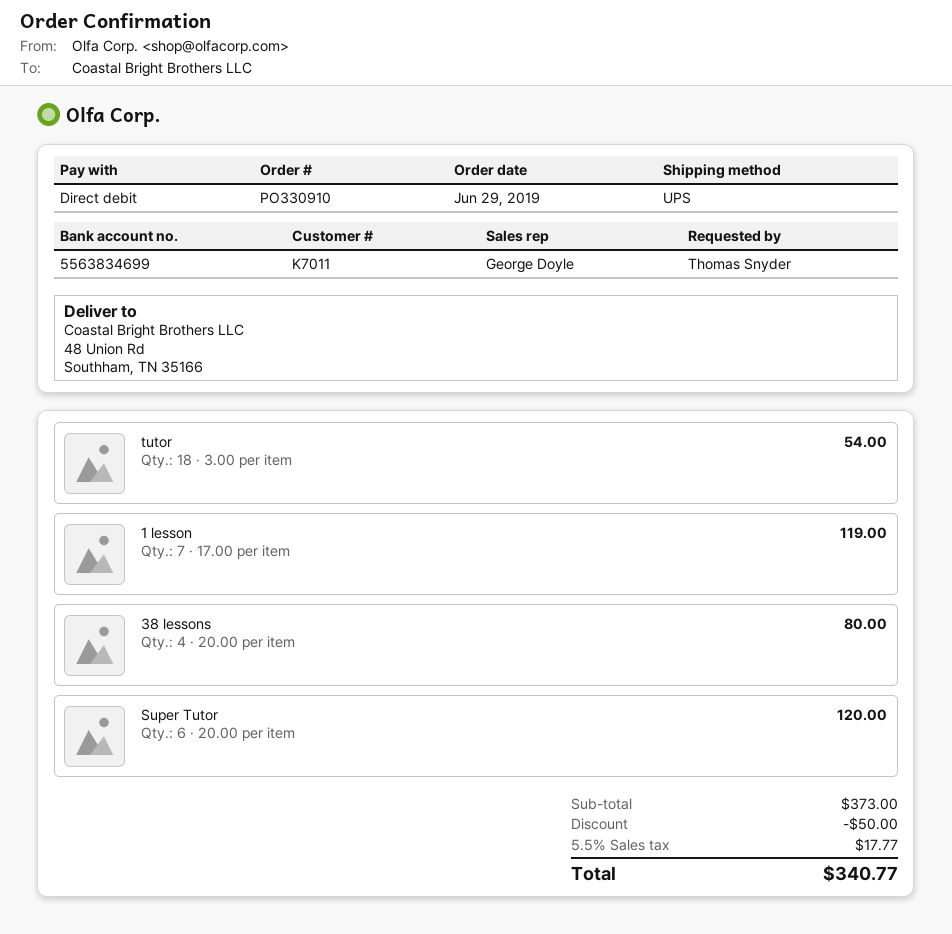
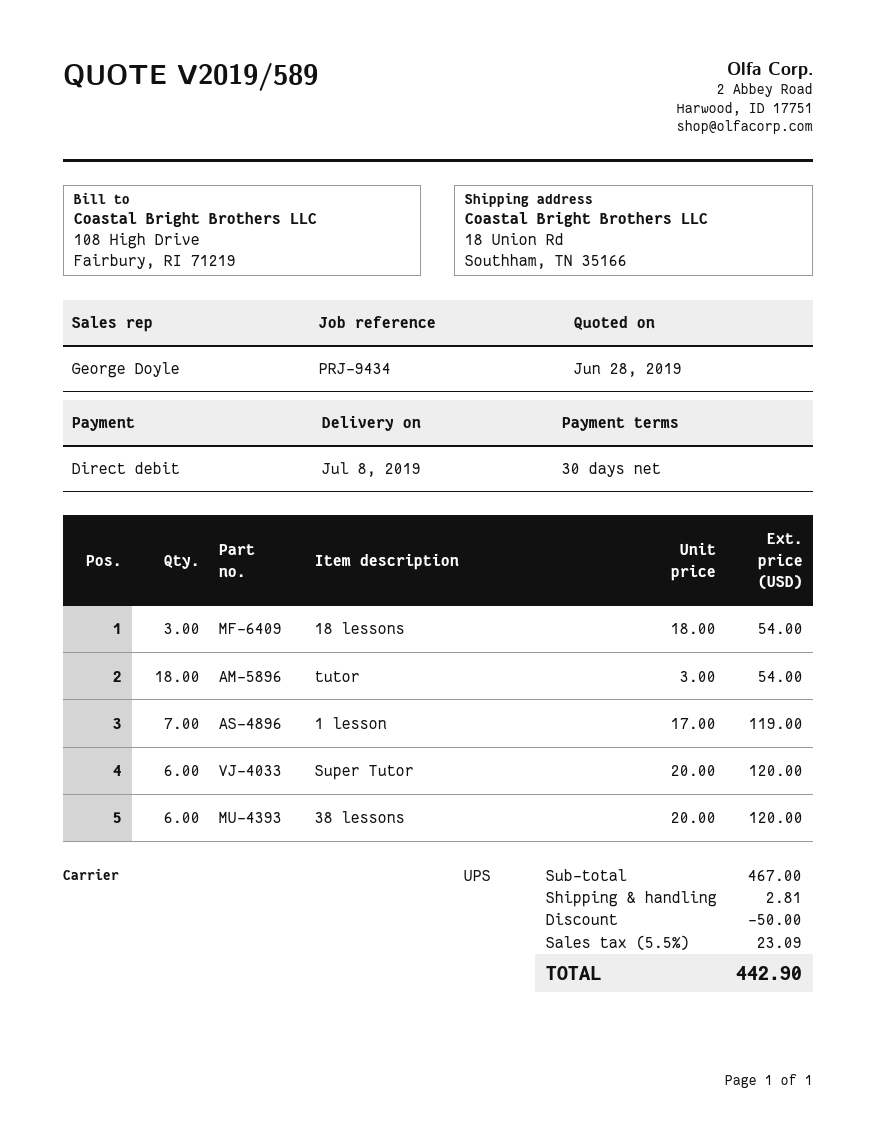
ship to: 48 Union Rd, Southham, TN 35166 -> 18 Union Rd, Southham, TN 35166
38 lessons: 4 x 20.00 = 80.00 -> 6 x 20.00 = 120.00
18 lessons: none -> 3 x 18.00 = 54.00
subtotal: 373.00 -> 467.00
shipping: none -> 2.81
tax: 5.5% = 17.77 -> 5.5% = 23.09
total: 340.77 -> 442.90

